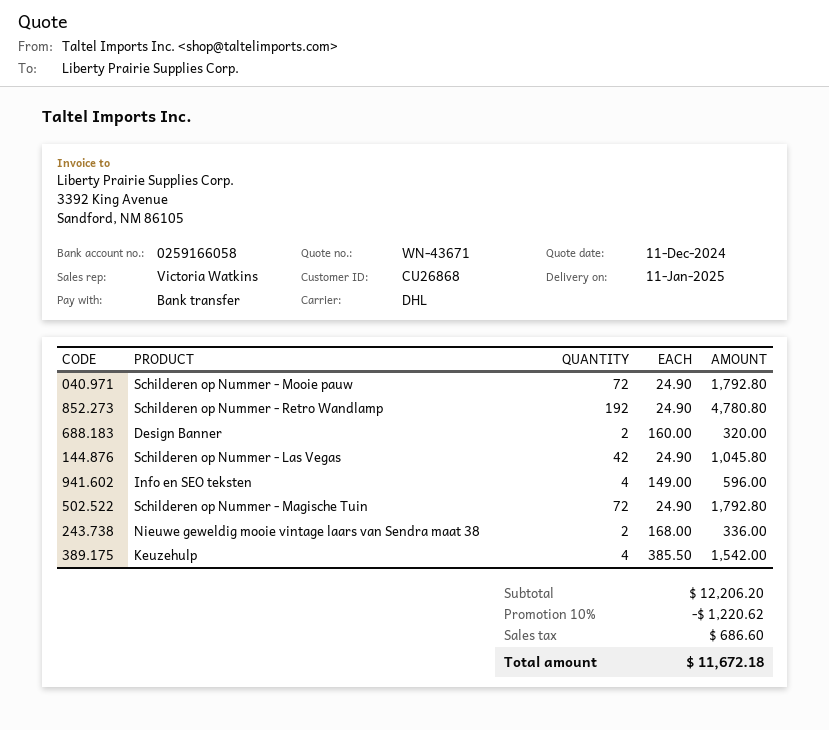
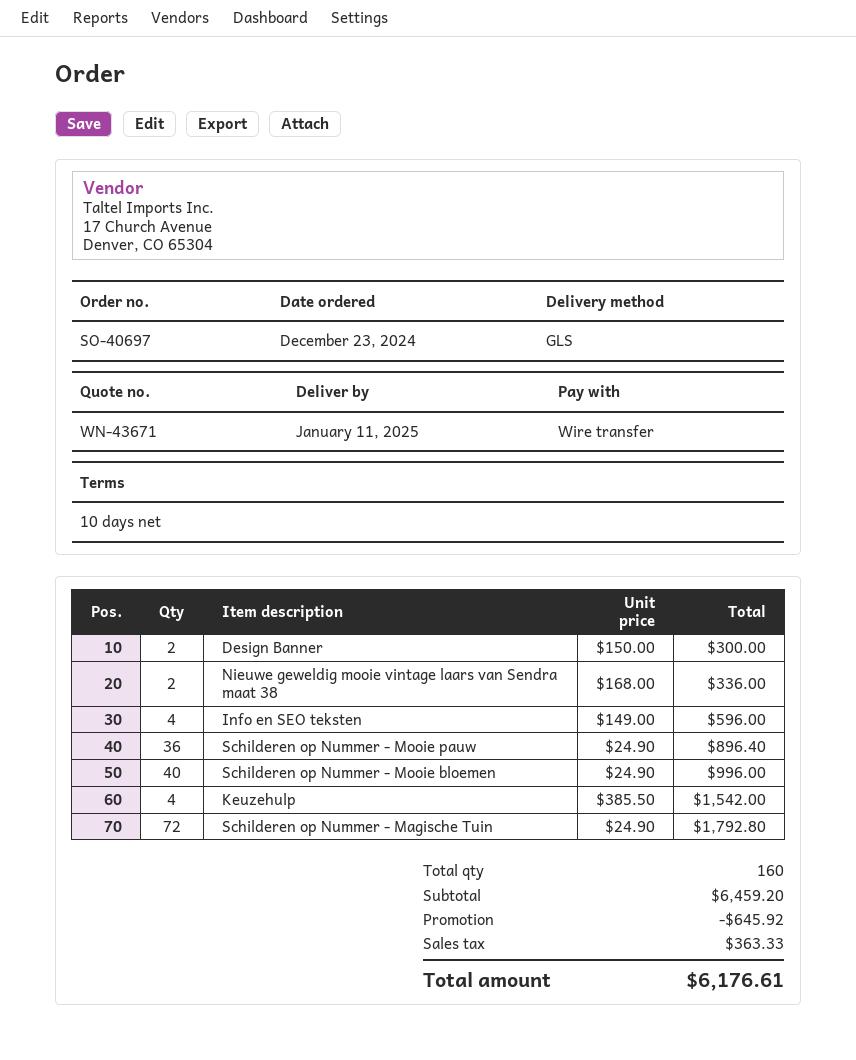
shipping method: DHL -> GLS
Schilderen op Nummer - Mooie pauw: 72 x 24.90 = 1792.80 -> 36 x 24.90 = 896.40
Schilderen op Nummer - Retro Wandlamp: 192 x 24.90 = 4780.80 -> none
Design Banner: 2 x 160.00 = 320.00 -> 2 x 150.00 = 300.00
Schilderen op Nummer - Las Vegas: 42 x 24.90 = 1045.80 -> none
Schilderen op Nummer - Mooie bloemen: none -> 40 x 24.90 = 996.00
subtotal: 12206.20 -> 6459.20
discount: 1220.62 -> 645.92
tax: 686.60 -> 363.33
total: 11672.18 -> 6176.61

